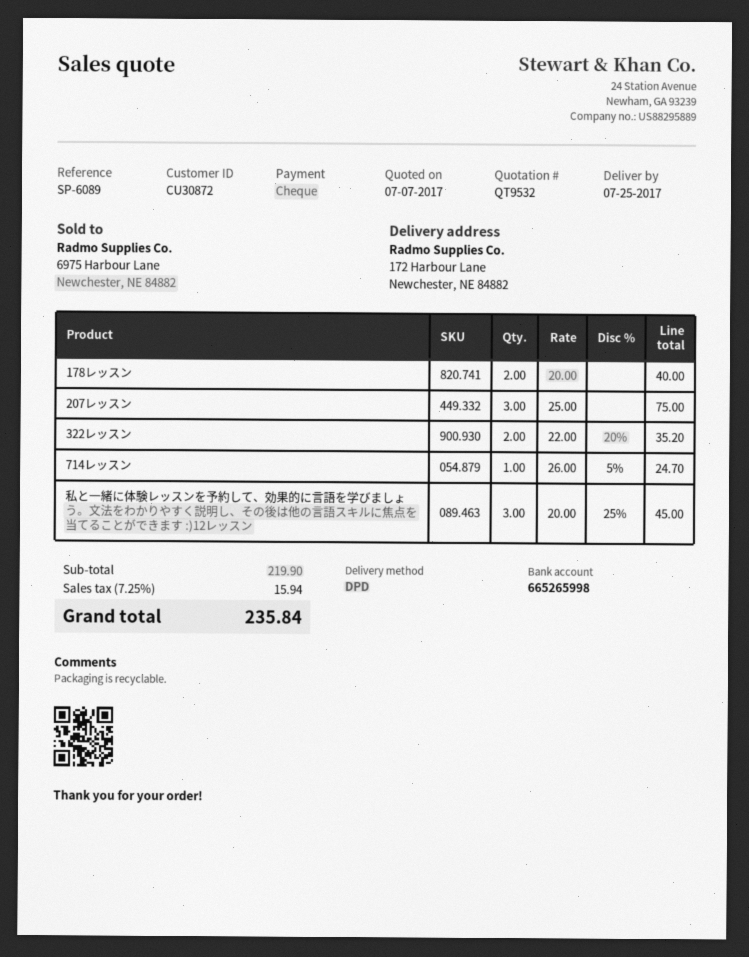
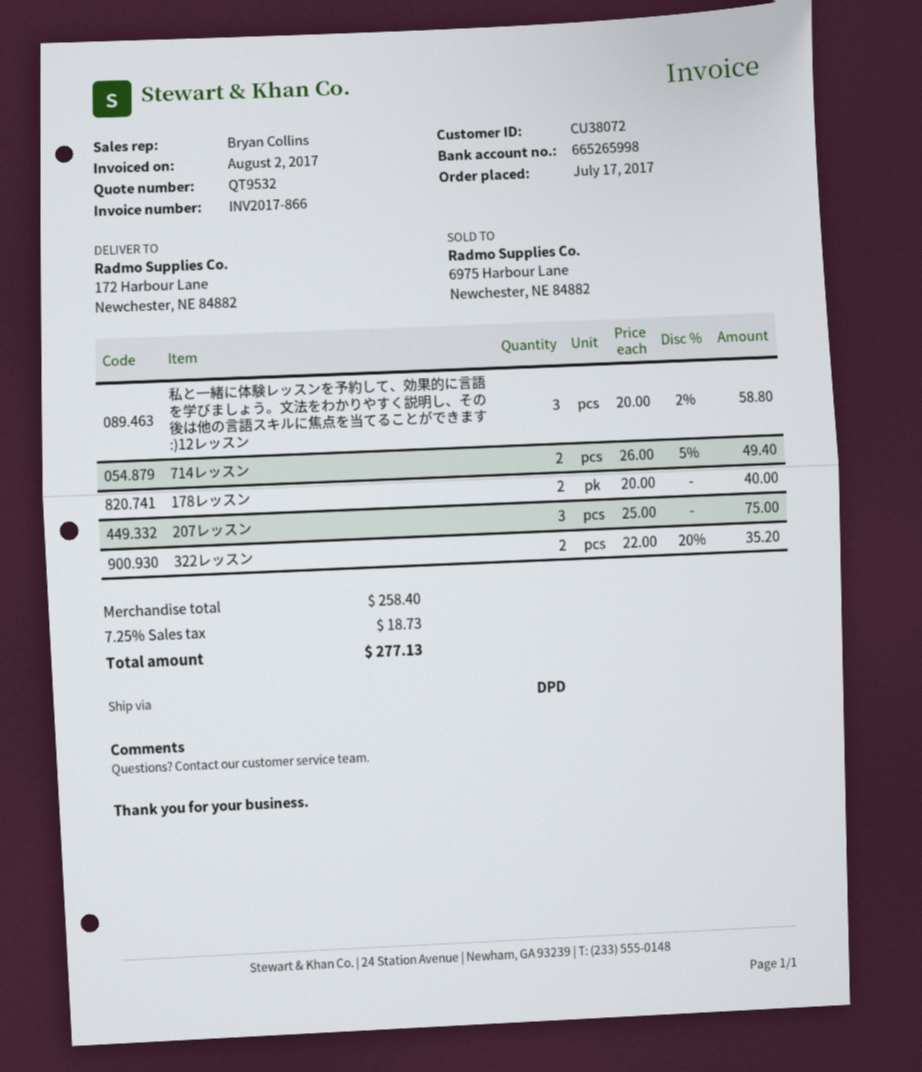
customer number: CU30872 -> CU38072
714レッスン: 1 x 26.00 - 5% = 24.70 -> 2 x 26.00 - 5% = 49.40
私と一緒に体験レッスンを予約して、効果的に言語を学びましょう。文法をわかりやすく説明し、その後は他の言語スキルに焦点を当てることができます :)12レッスン: 3 x 20.00 - 25% = 45.00 -> 3 x 20.00 - 2% = 58.80
subtotal: 219.90 -> 258.40
tax: 7.25% = 15.94 -> 7.25% = 18.73
total: 235.84 -> 277.13

